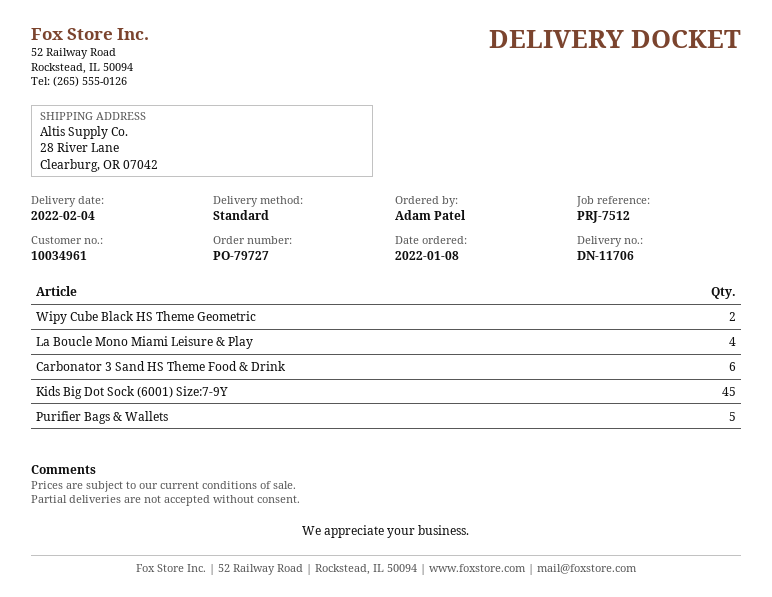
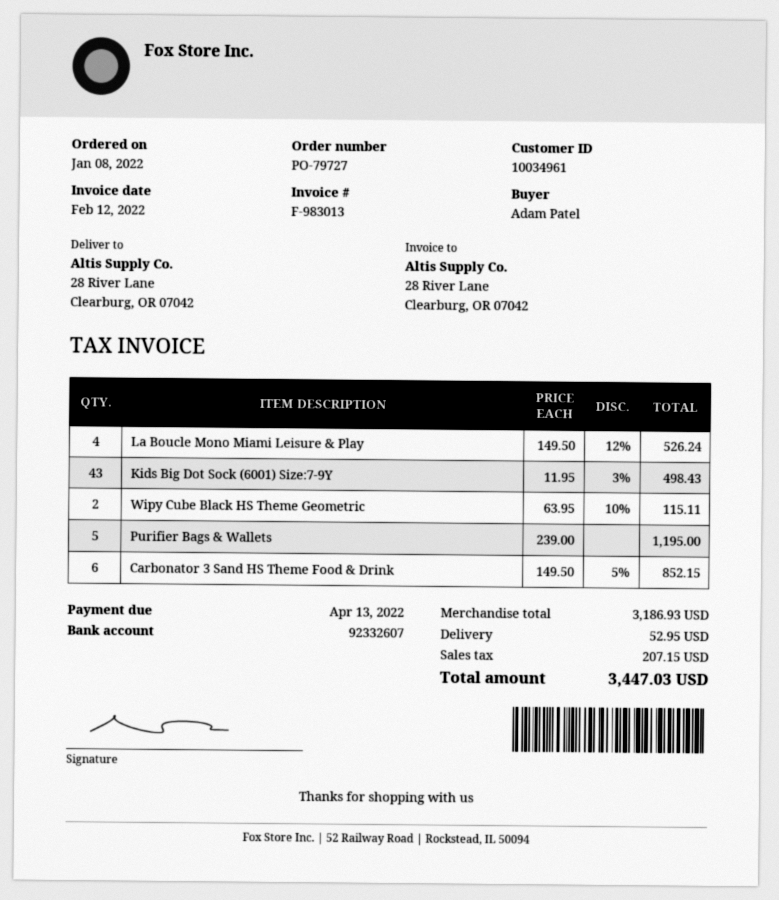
Kids Big Dot Sock (6001) Size:7-9Y: 45 -> 43

